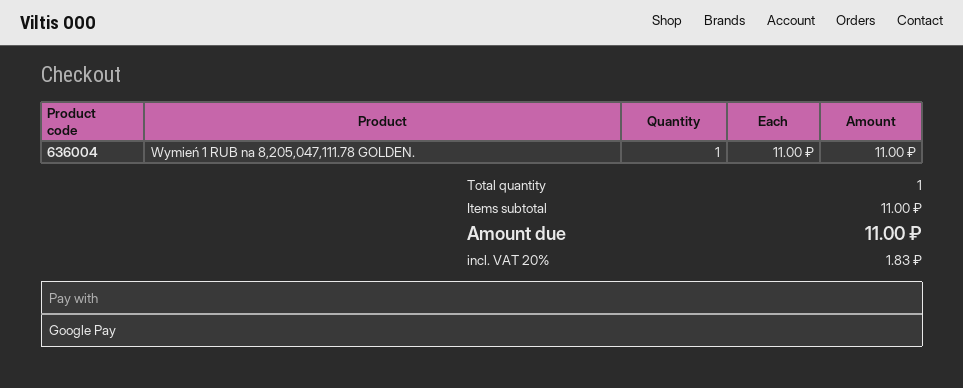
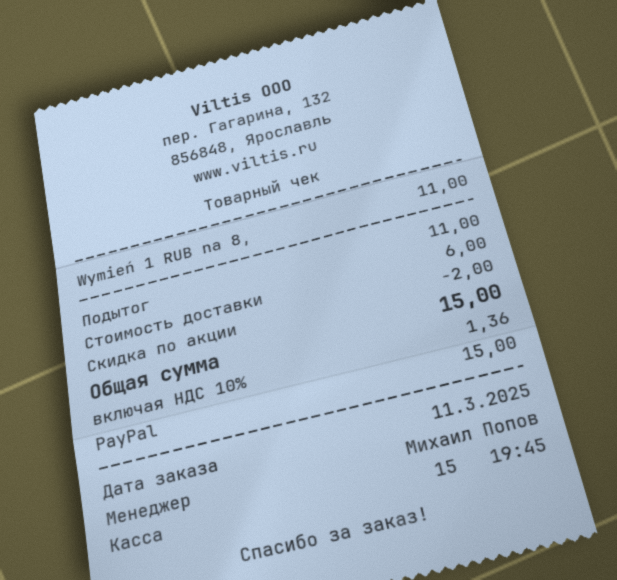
payment method: Google Pay -> PayPal
discount: none -> 2.00
shipping: none -> 6.00
tax: 20% = 1.83 -> 10% = 1.36
total: 11.00 -> 15.00

